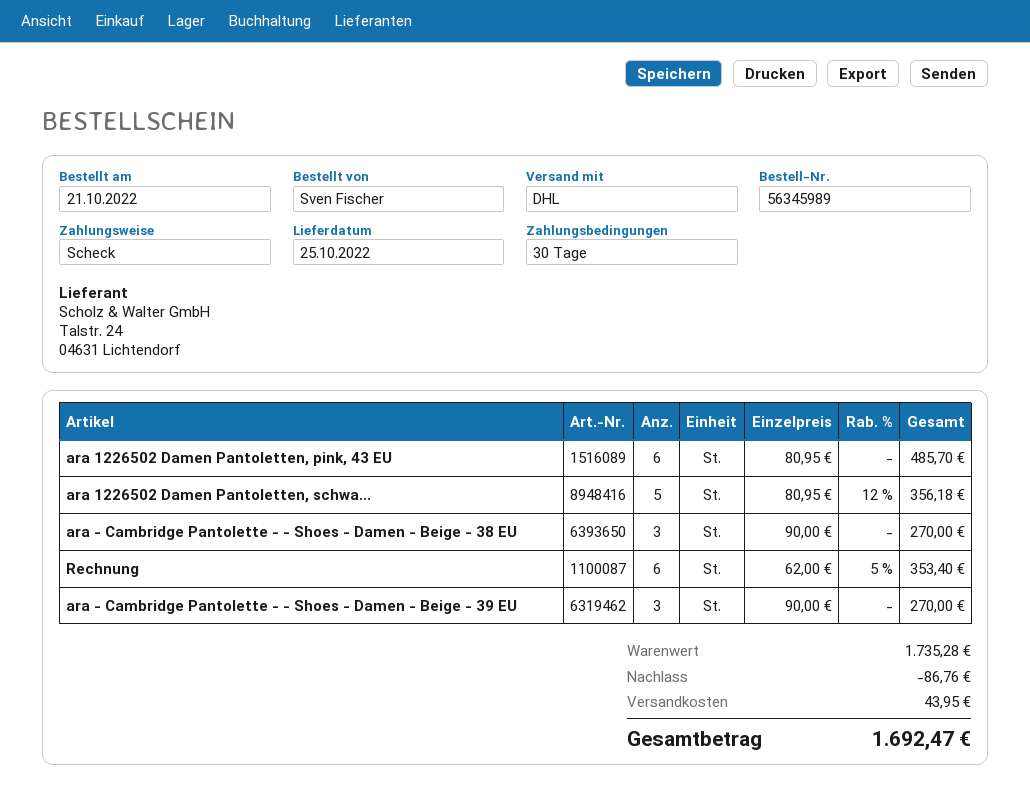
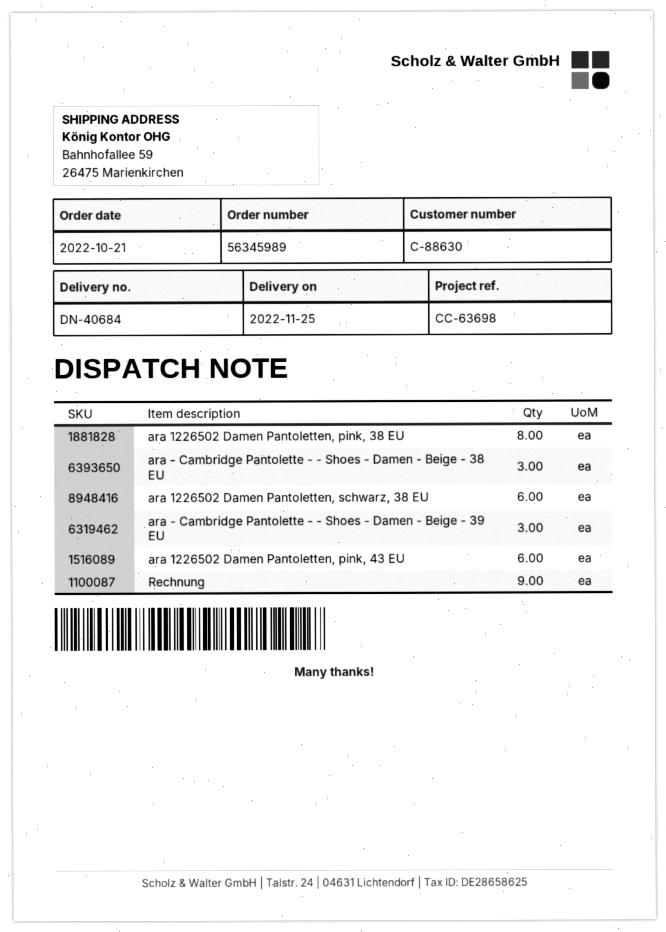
delivery date: 2022-10-25 -> 2022-11-25
ara 1226502 Damen Pantoletten, schwa...: 5 -> 6
Rechnung: 6 -> 9
ara 1226502 Damen Pantoletten, pink, 38 EU: none -> 8

